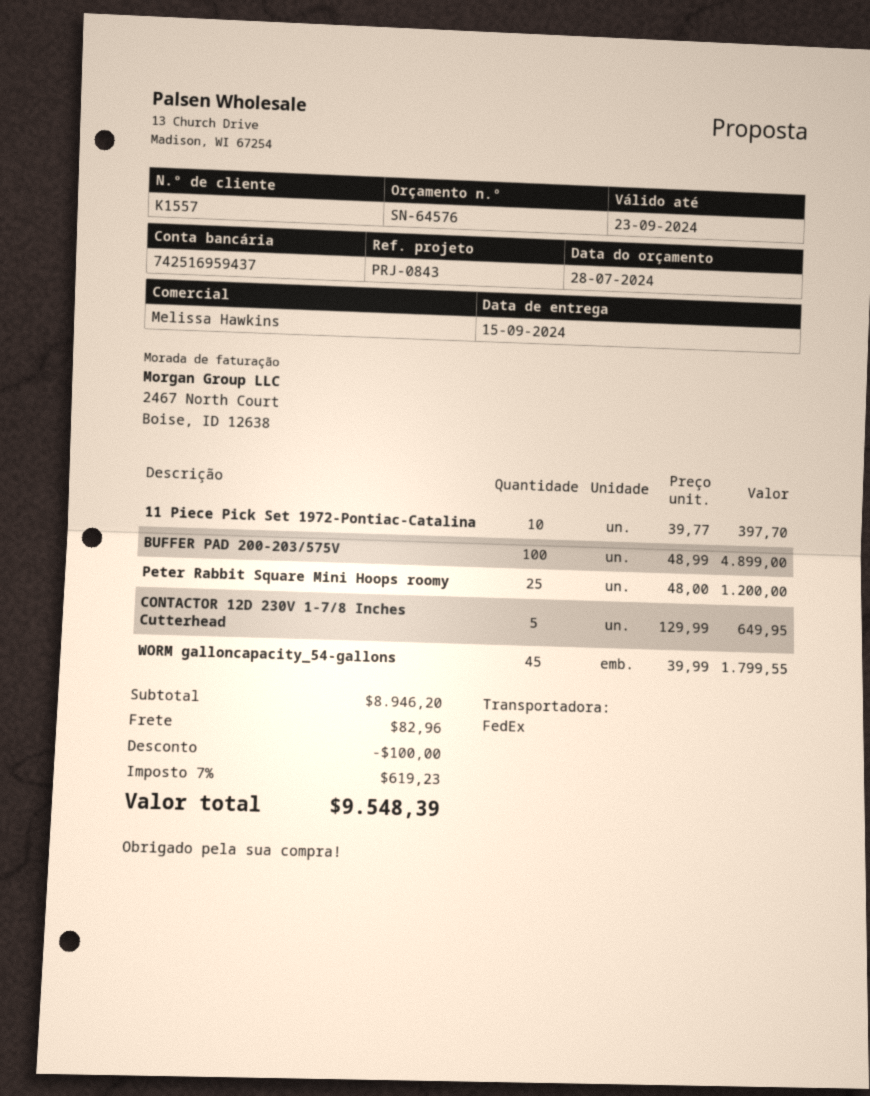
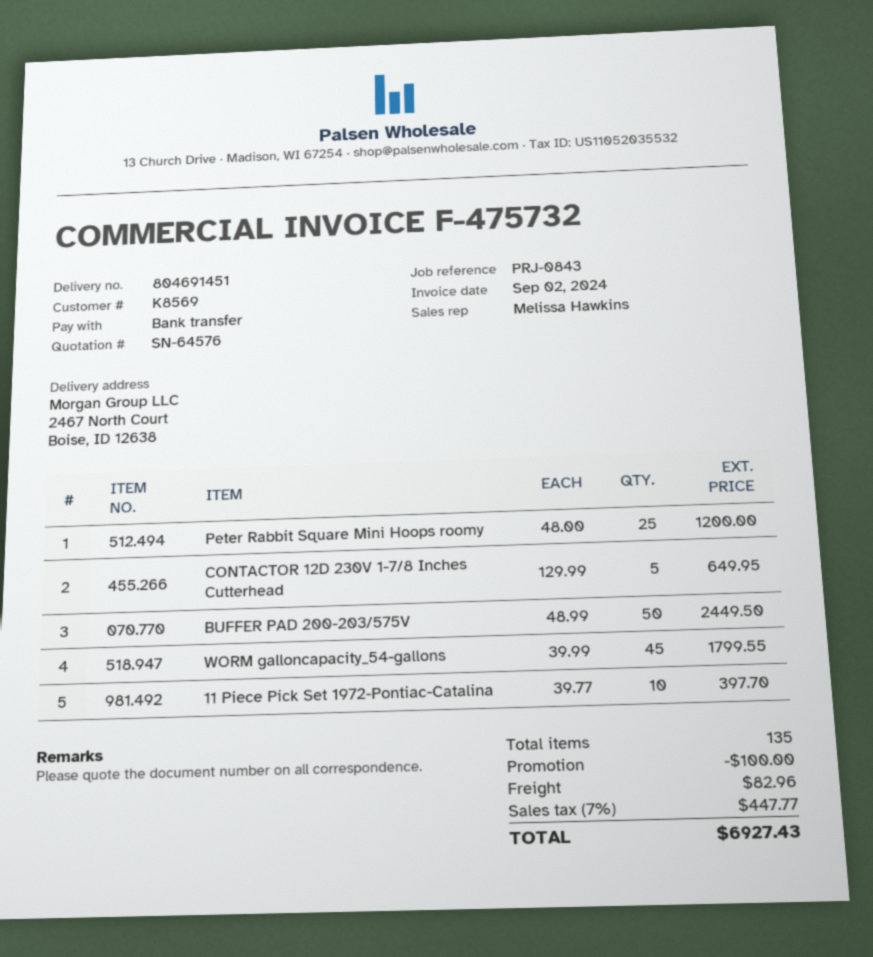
customer number: K1557 -> K8569
BUFFER PAD 200-203/575V: 100 x 48.99 = 4899.00 -> 50 x 48.99 = 2449.50
tax: 7% = 619.23 -> 7% = 447.77
total: 9548.39 -> 6927.43

